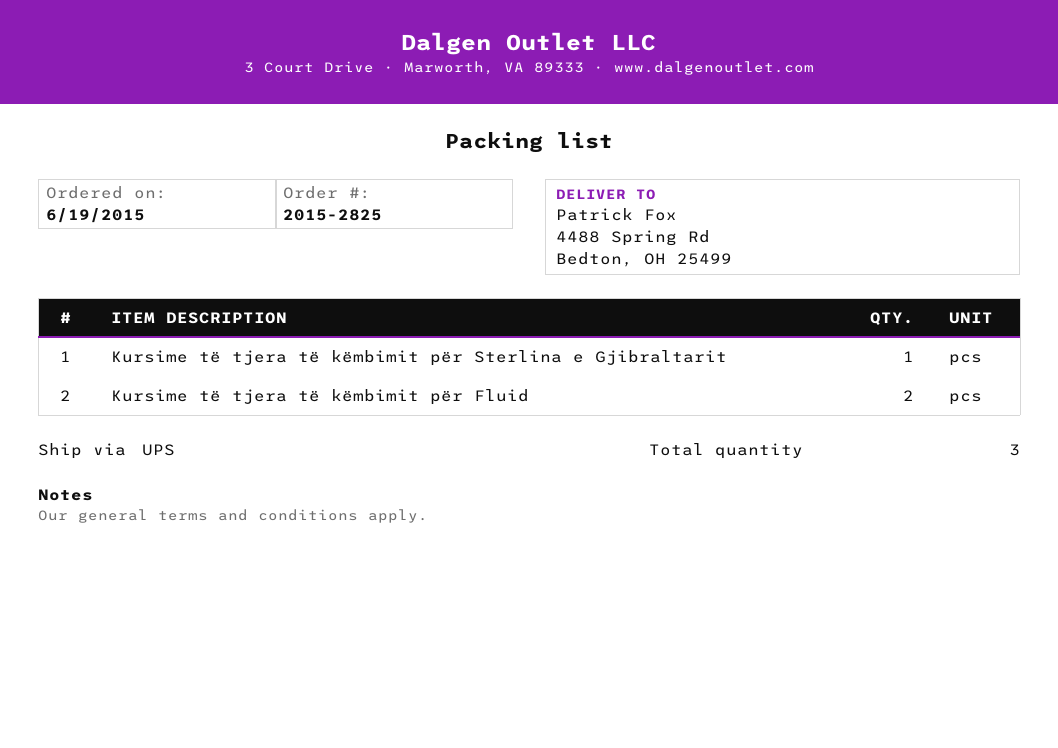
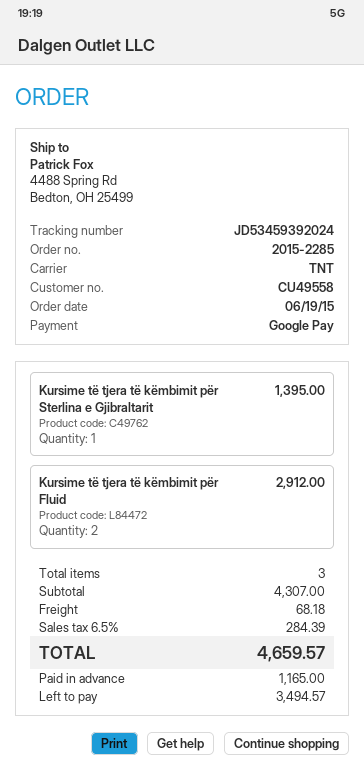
order number: 2015-2825 -> 2015-2285
shipping method: UPS -> TNT

